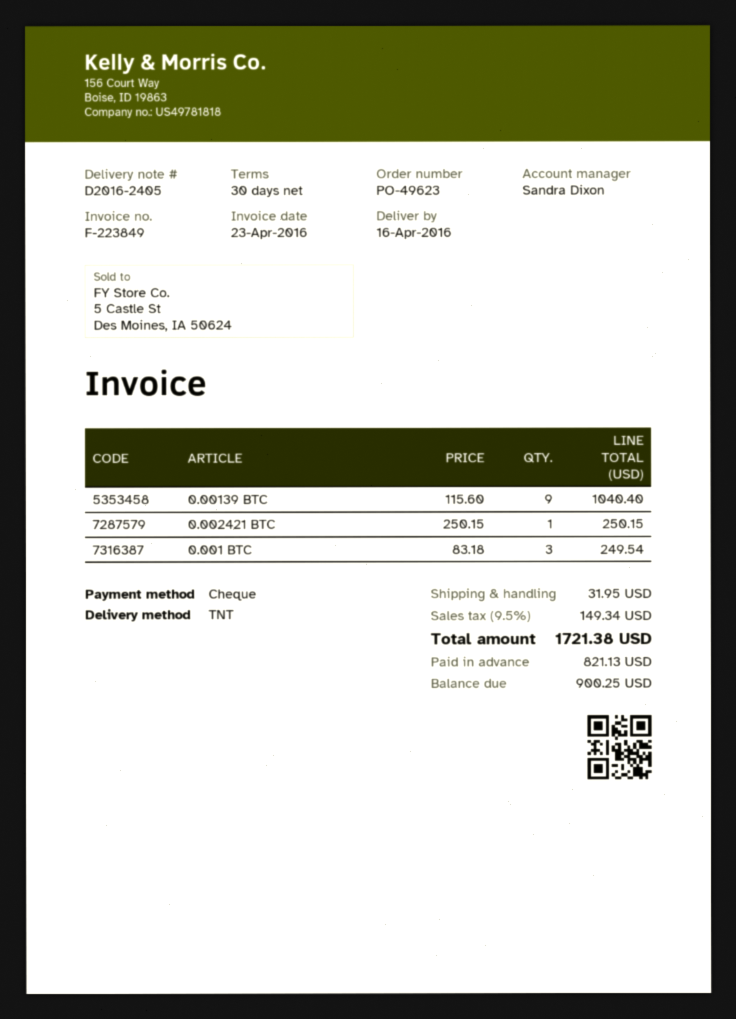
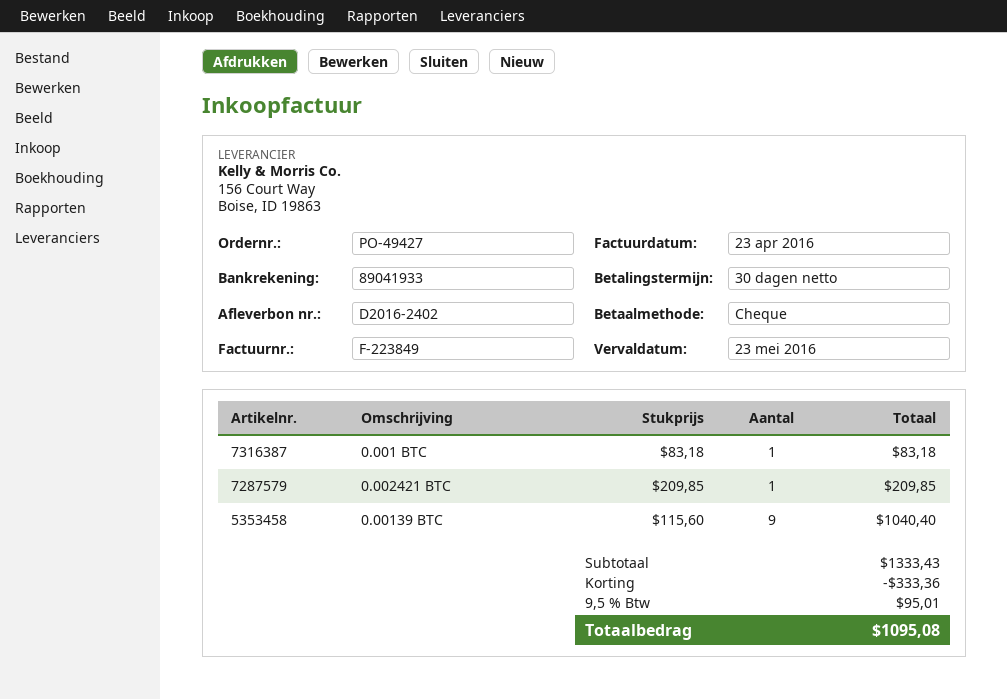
order number: PO-49623 -> PO-49427
delivery note number: D2016-2405 -> D2016-2402
0.002421 BTC: 1 x 250.15 = 250.15 -> 1 x 209.85 = 209.85
0.001 BTC: 3 x 83.18 = 249.54 -> 1 x 83.18 = 83.18
discount: none -> 333.36
shipping: 31.95 -> none
tax: 9.5% = 149.34 -> 9.5% = 95.01
total: 1721.38 -> 1095.08

